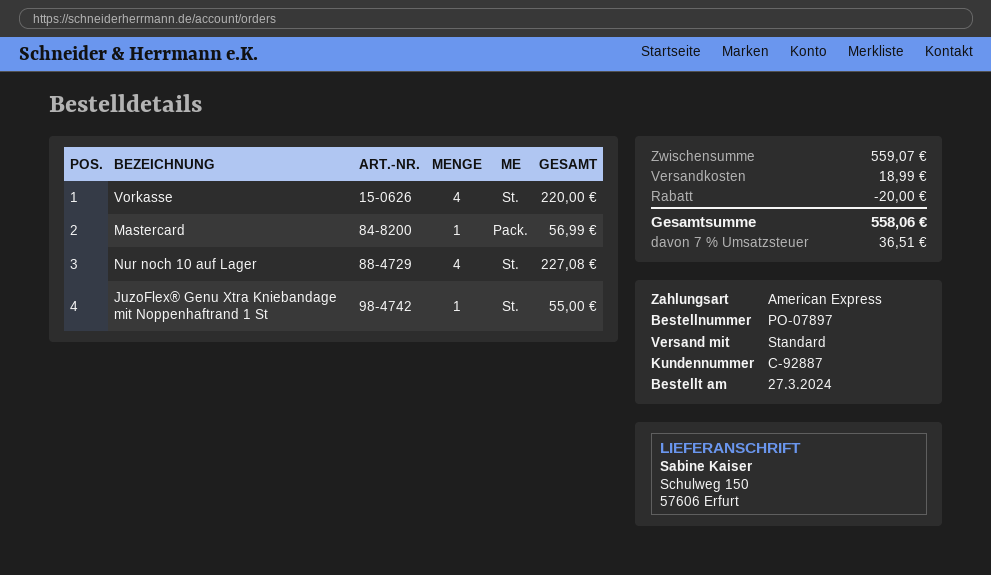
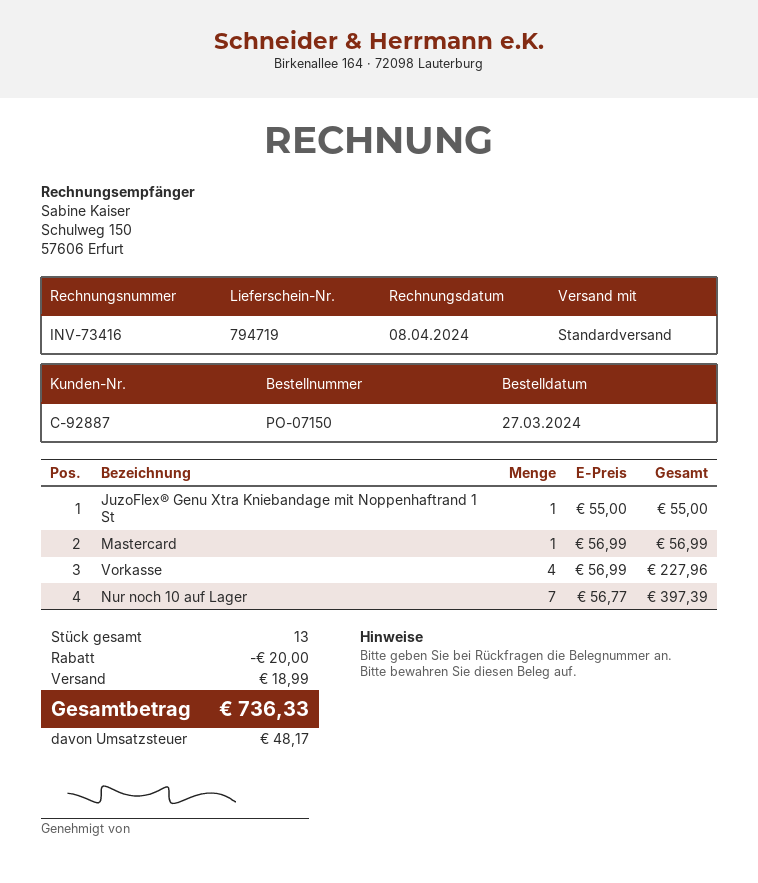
order number: PO-07897 -> PO-07150
Vorkasse: 4 for 220.00 -> 4 for 227.96
Nur noch 10 auf Lager: 4 for 227.08 -> 7 for 397.39
tax: 36.51 -> 48.17
total: 558.06 -> 736.33

